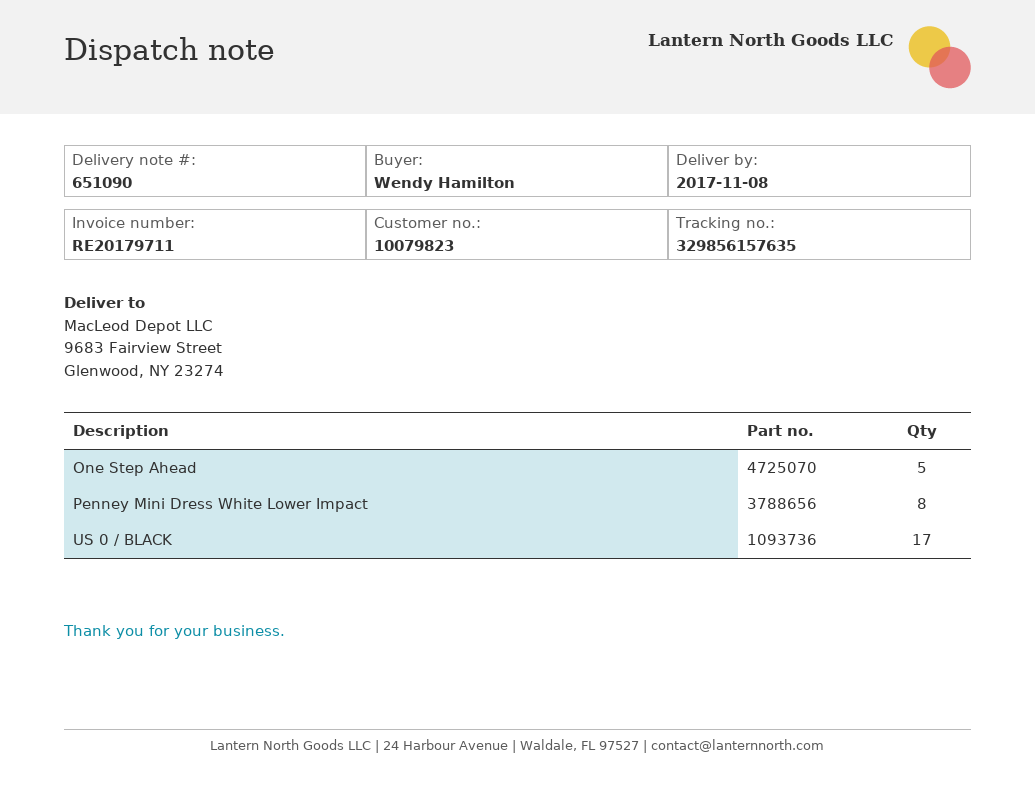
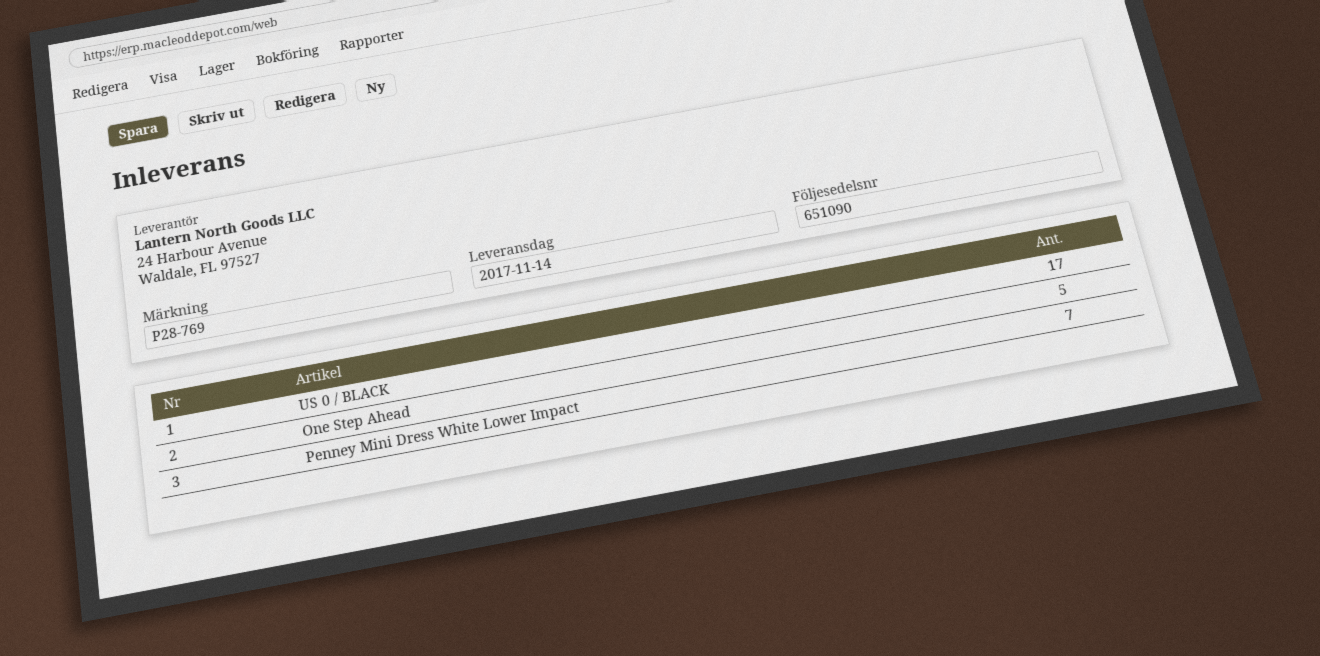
delivery date: 2017-11-08 -> 2017-11-14
Penney Mini Dress White Lower Impact: 8 -> 7

